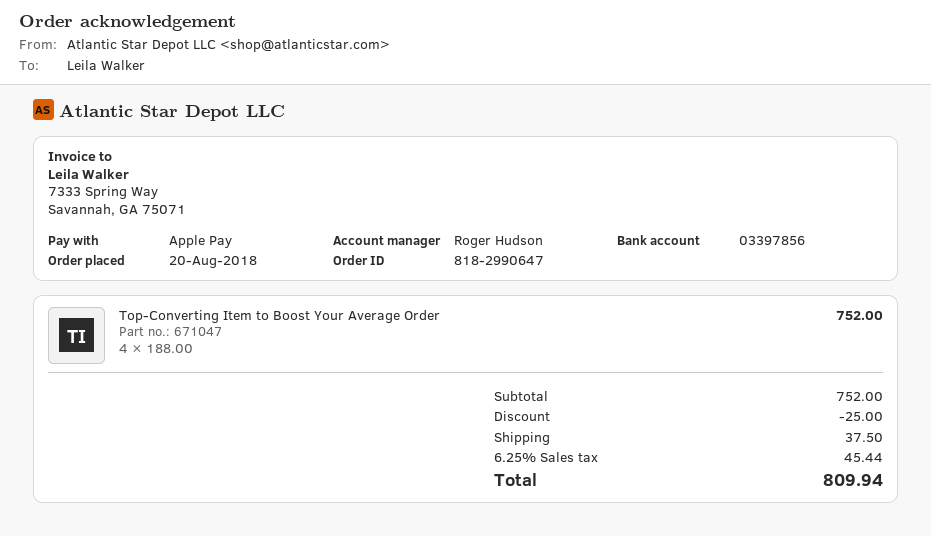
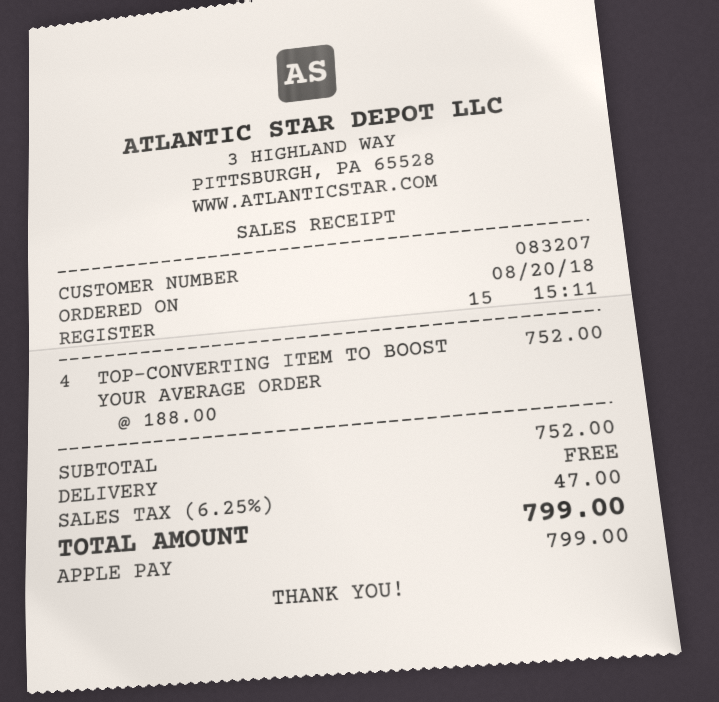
discount: 25.00 -> none
shipping: 37.50 -> 0.00
tax: 6.25% = 45.44 -> 6.25% = 47.00
total: 809.94 -> 799.00

